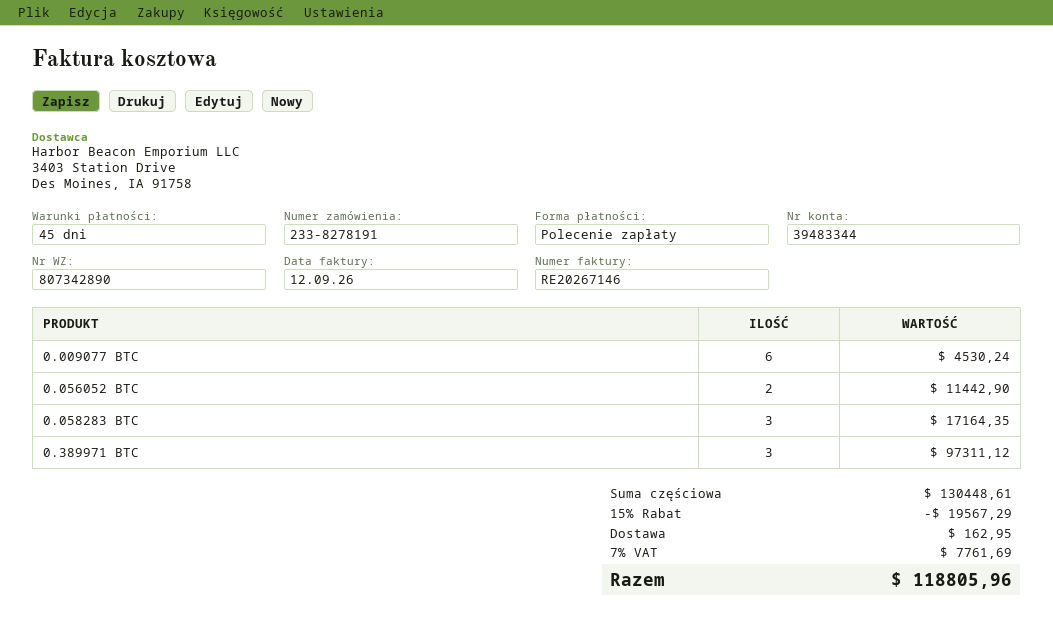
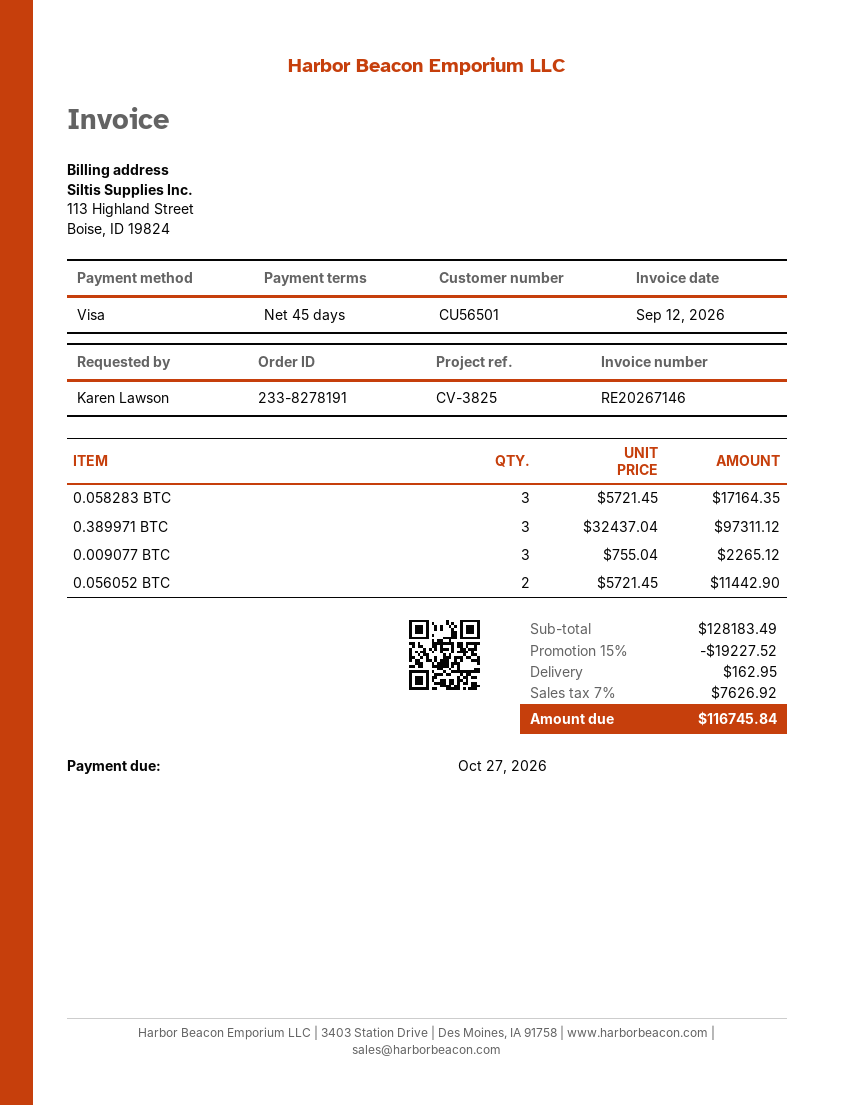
payment method: direct debit -> Visa
0.009077 BTC: 6 for 4530.24 -> 3 for 2265.12
subtotal: 130448.61 -> 128183.49
discount: 15% = 19567.29 -> 15% = 19227.52
tax: 7% = 7761.69 -> 7% = 7626.92
total: 118805.96 -> 116745.84

